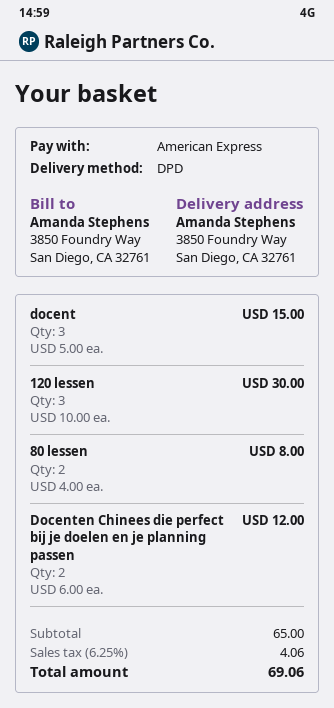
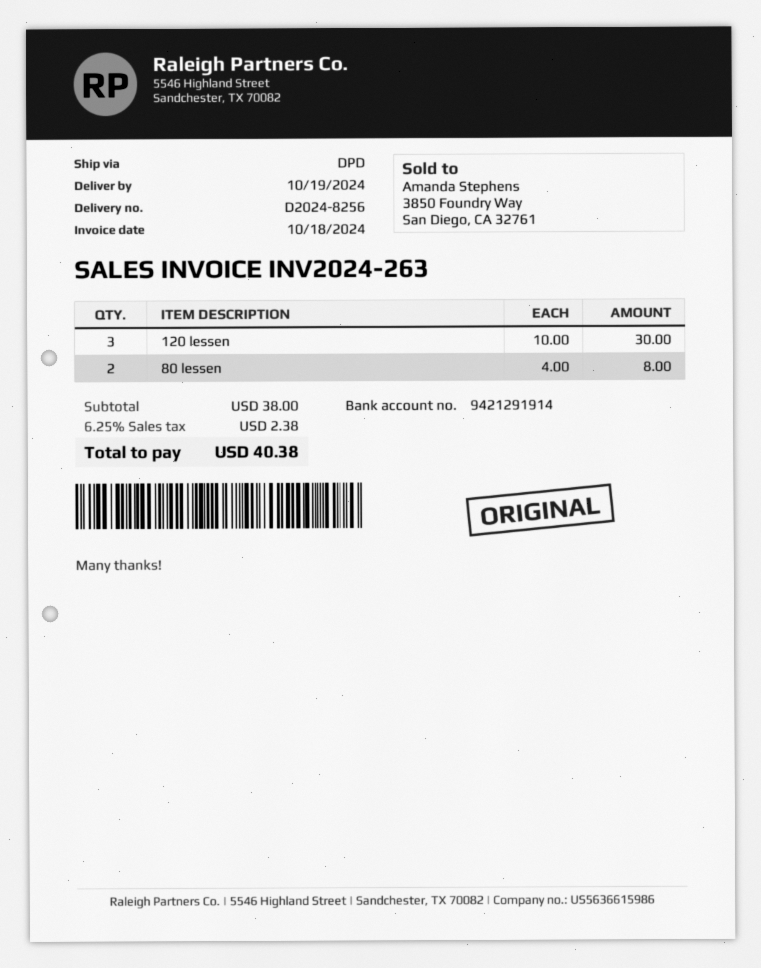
docent: 3 x 5.00 = 15.00 -> none
Docenten Chinees die perfect bij je doelen en je planning passen: 2 x 6.00 = 12.00 -> none
subtotal: 65.00 -> 38.00
tax: 6.25% = 4.06 -> 6.25% = 2.38
total: 69.06 -> 40.38

